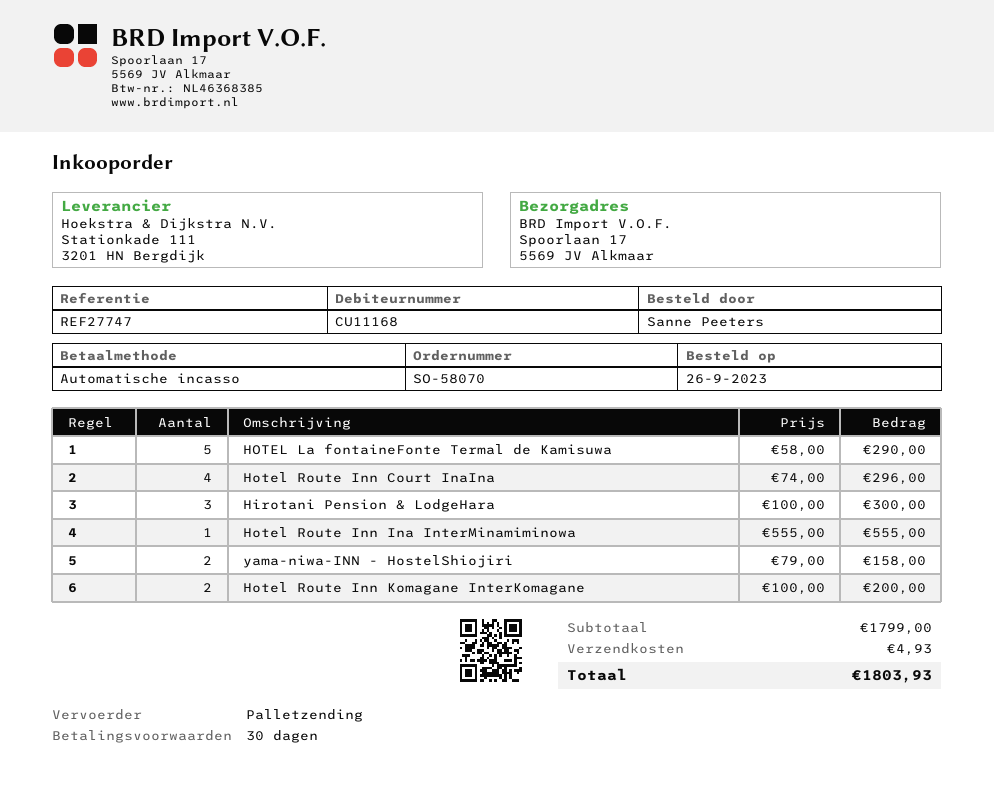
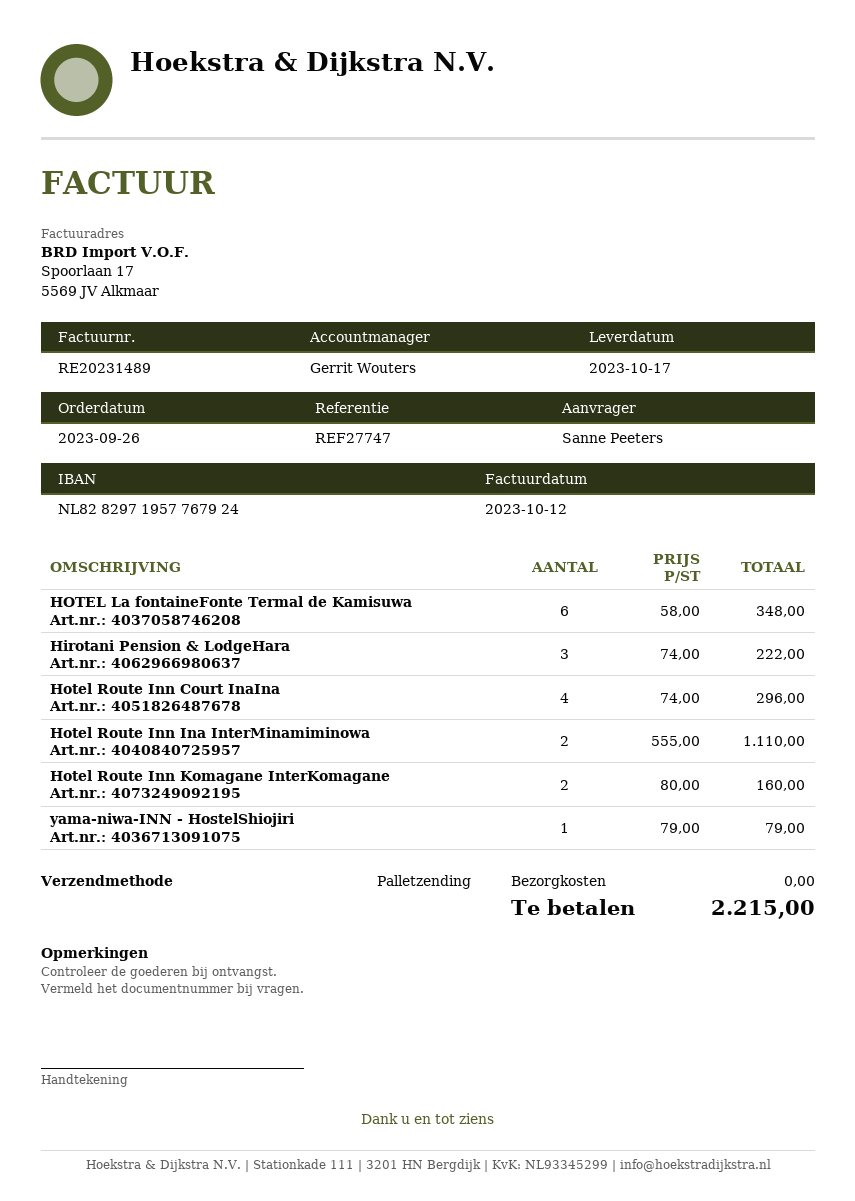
HOTEL La fontaineFonte Termal de Kamisuwa: 5 x 58.00 = 290.00 -> 6 x 58.00 = 348.00
Hirotani Pension & LodgeHara: 3 x 100.00 = 300.00 -> 3 x 74.00 = 222.00
Hotel Route Inn Ina InterMinamiminowa: 1 x 555.00 = 555.00 -> 2 x 555.00 = 1110.00
yama-niwa-INN - HostelShiojiri: 2 x 79.00 = 158.00 -> 1 x 79.00 = 79.00
Hotel Route Inn Komagane InterKomagane: 2 x 100.00 = 200.00 -> 2 x 80.00 = 160.00
shipping: 4.93 -> 0.00
total: 1803.93 -> 2215.00

